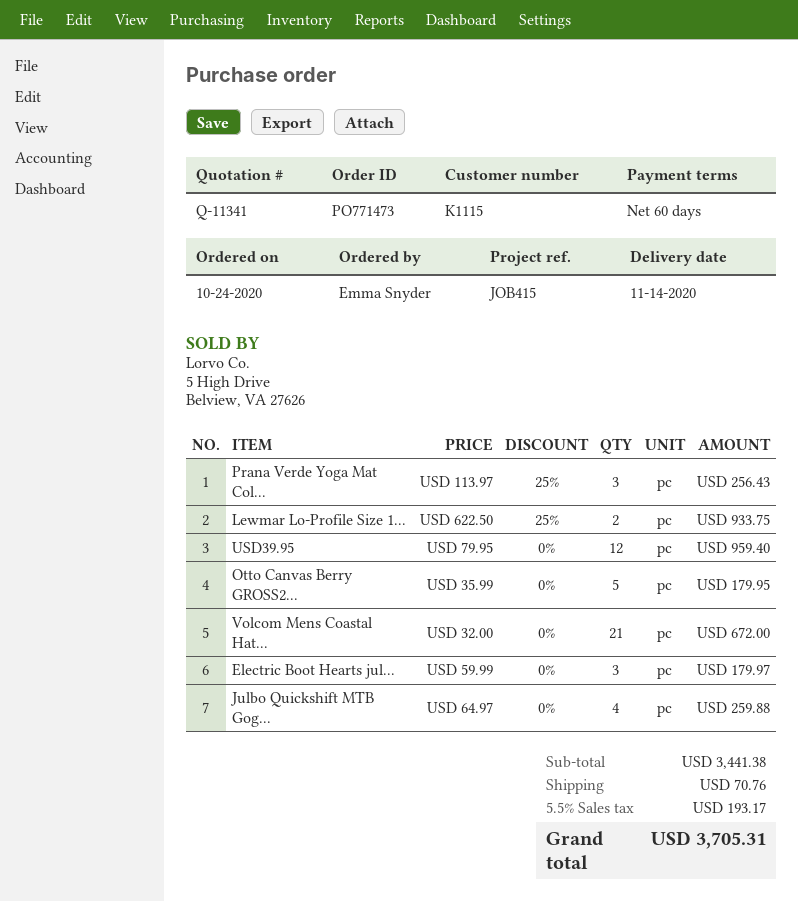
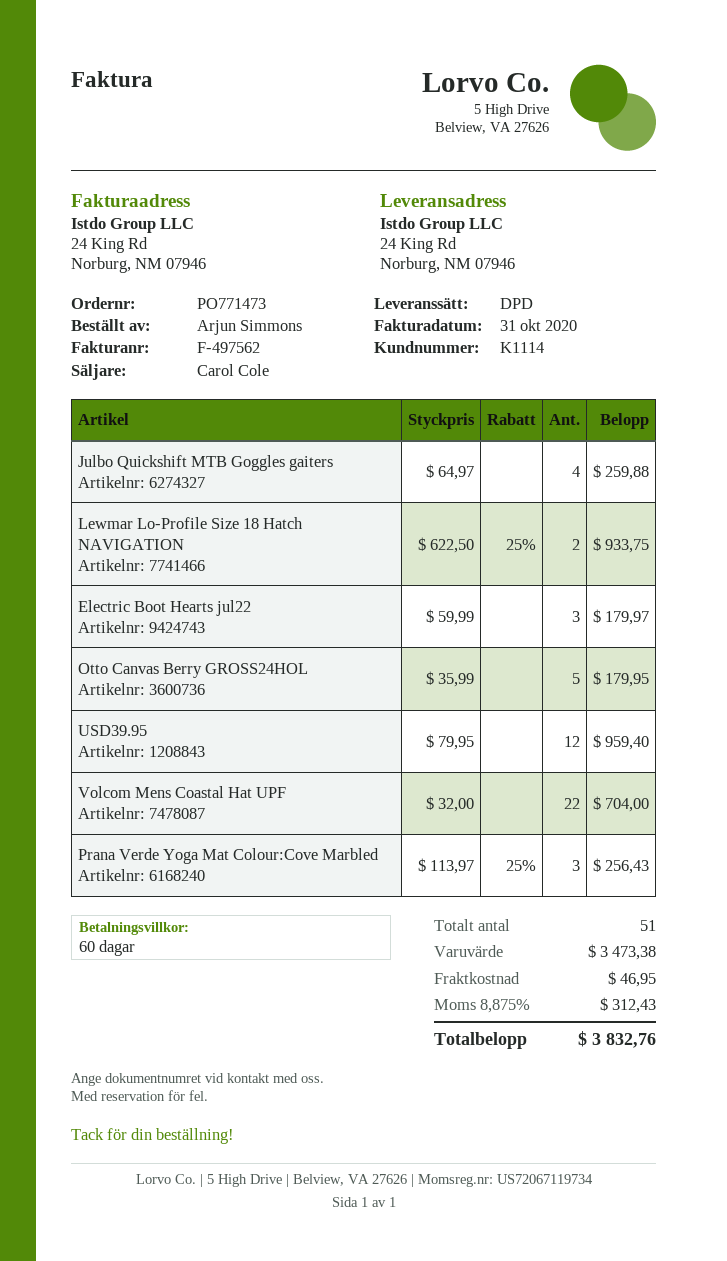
customer number: K1115 -> K1114
ordered by: Emma Snyder -> Arjun Simmons
Volcom Mens Coastal Hat...: 21 x 32.00 = 672.00 -> 22 x 32.00 = 704.00
subtotal: 3441.38 -> 3473.38
shipping: 70.76 -> 46.95
tax: 5.5% = 193.17 -> 8.875% = 312.43
total: 3705.31 -> 3832.76

